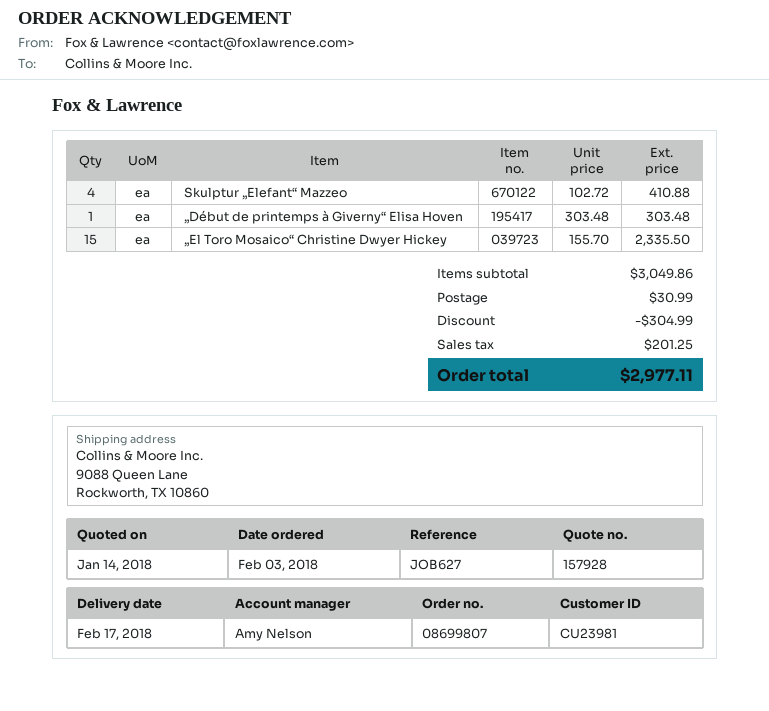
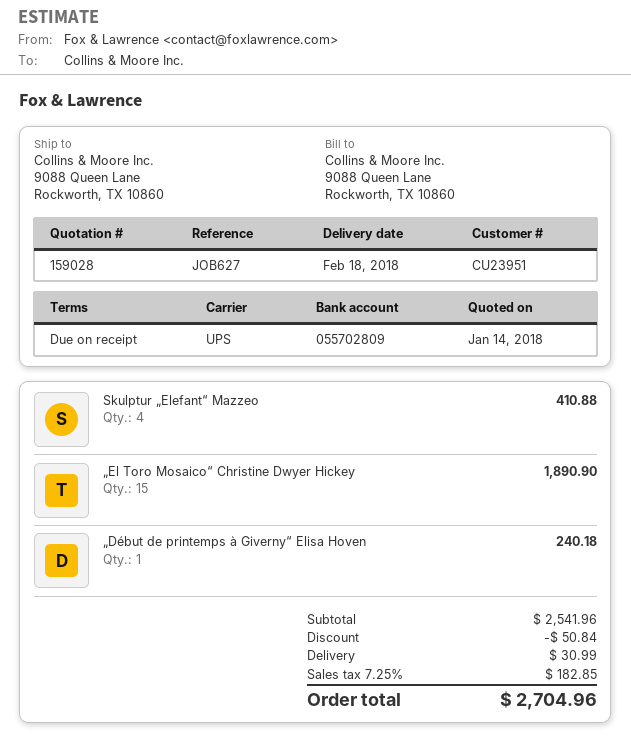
quote number: 157928 -> 159028
delivery date: 2018-02-17 -> 2018-02-18
customer number: CU23981 -> CU23951
„Début de printemps à Giverny“ Elisa Hoven: 1 for 303.48 -> 1 for 240.18
„El Toro Mosaico“ Christine Dwyer Hickey: 15 for 2335.50 -> 15 for 1890.90
subtotal: 3049.86 -> 2541.96
discount: 304.99 -> 50.84
tax: 201.25 -> 182.85
total: 2977.11 -> 2704.96

